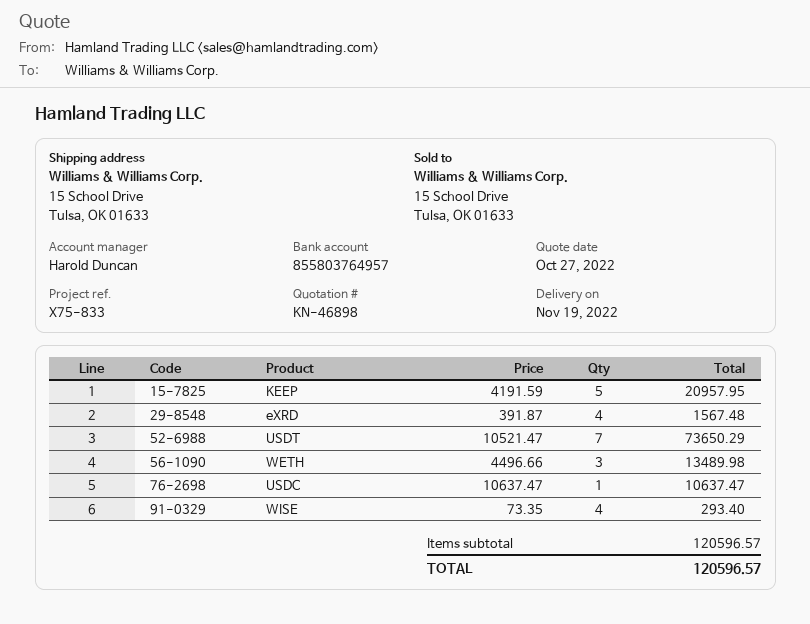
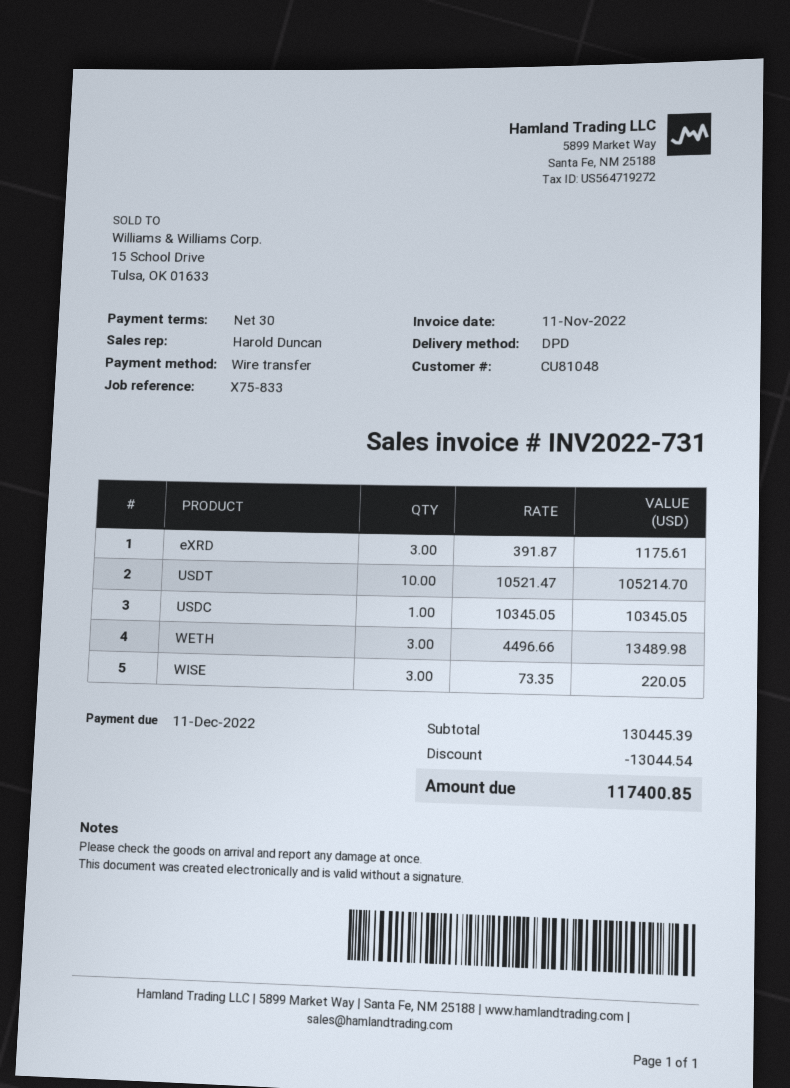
KEEP: 5 x 4191.59 = 20957.95 -> none
eXRD: 4 x 391.87 = 1567.48 -> 3 x 391.87 = 1175.61
USDT: 7 x 10521.47 = 73650.29 -> 10 x 10521.47 = 105214.70
USDC: 1 x 10637.47 = 10637.47 -> 1 x 10345.05 = 10345.05
WISE: 4 x 73.35 = 293.40 -> 3 x 73.35 = 220.05
subtotal: 120596.57 -> 130445.39
discount: none -> 13044.54
total: 120596.57 -> 117400.85

